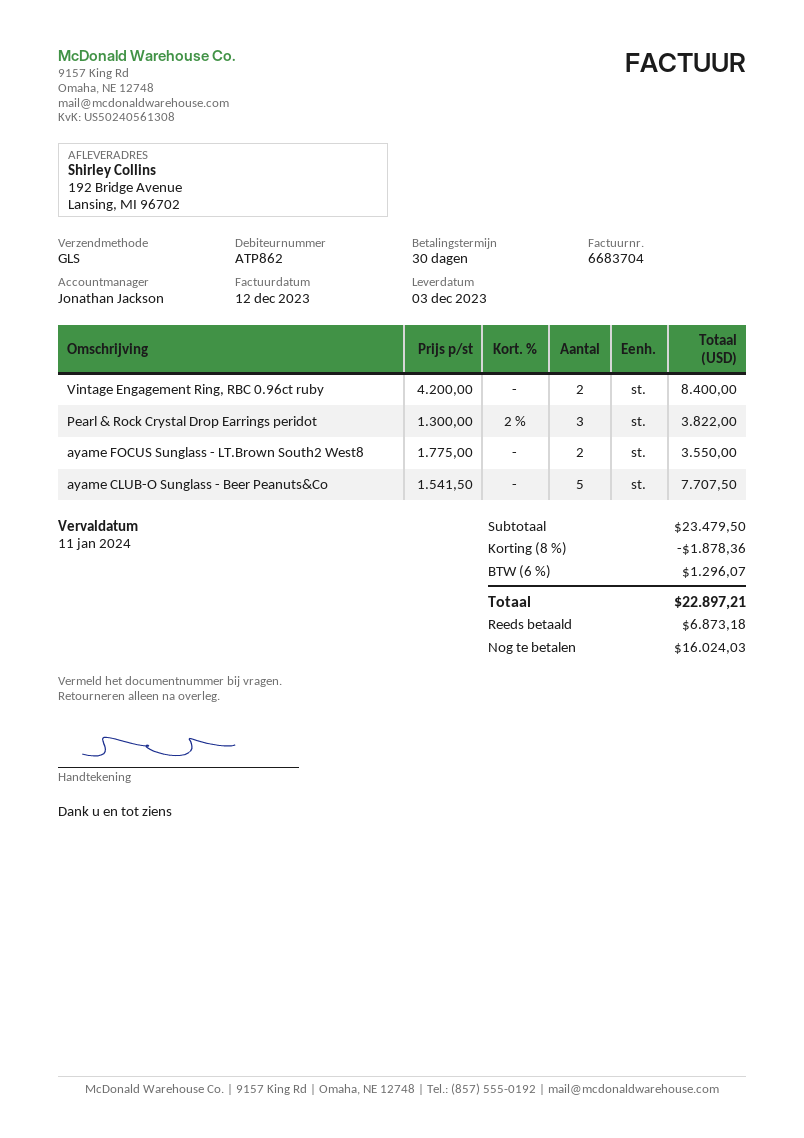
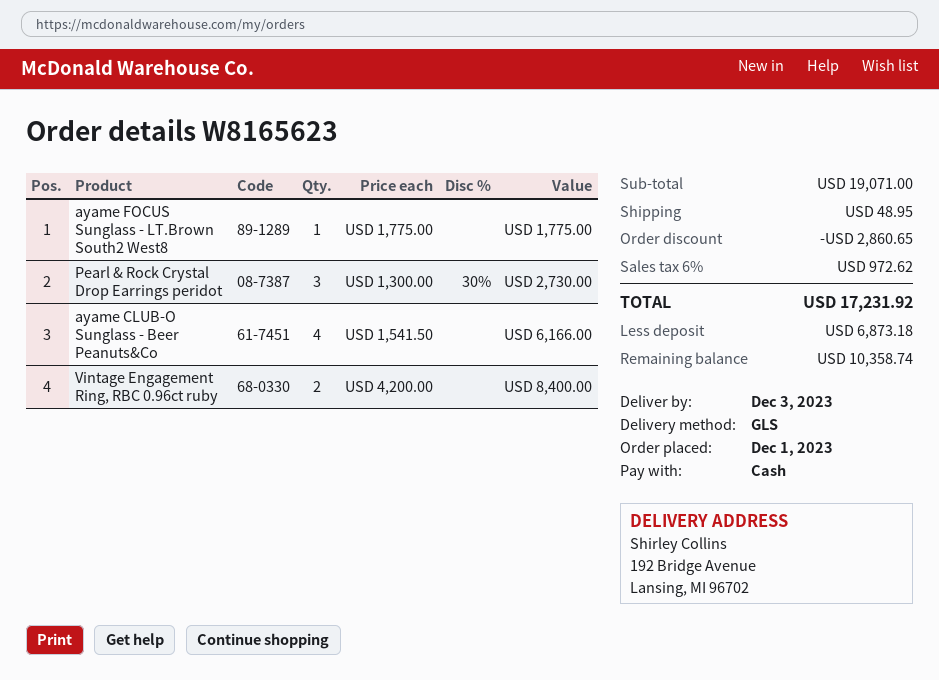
Pearl & Rock Crystal Drop Earrings peridot: 3 x 1300.00 - 2% = 3822.00 -> 3 x 1300.00 - 30% = 2730.00
ayame FOCUS Sunglass - LT.Brown South2 West8: 2 x 1775.00 = 3550.00 -> 1 x 1775.00 = 1775.00
ayame CLUB-O Sunglass - Beer Peanuts&Co: 5 x 1541.50 = 7707.50 -> 4 x 1541.50 = 6166.00
subtotal: 23479.50 -> 19071.00
discount: 1878.36 -> 2860.65
shipping: none -> 48.95
tax: 6% = 1296.07 -> 6% = 972.62
total: 22897.21 -> 17231.92
balance: 16024.03 -> 10358.74

